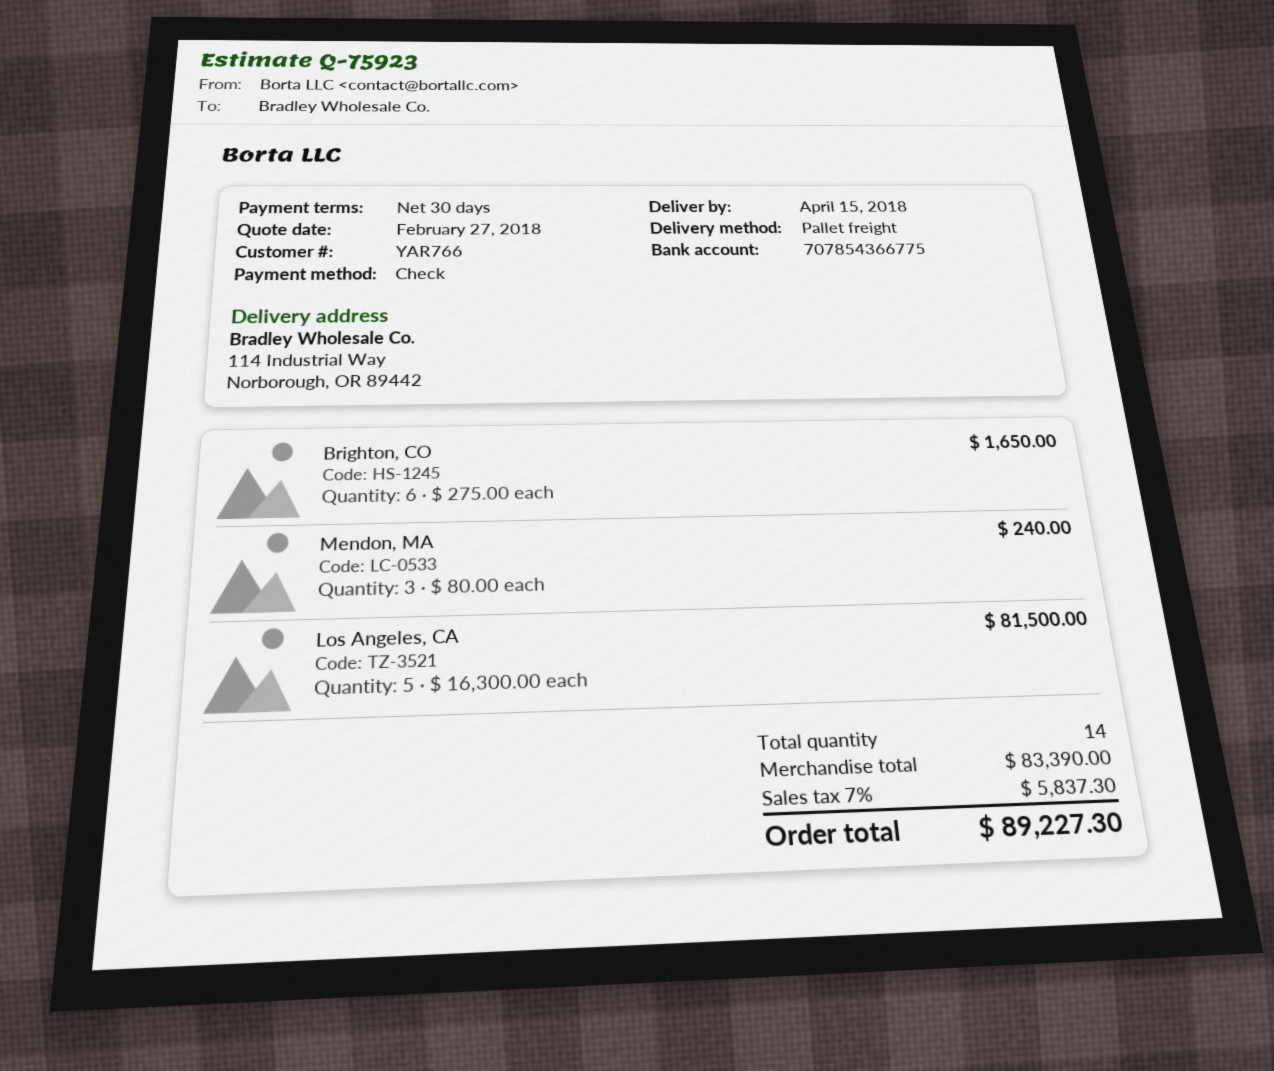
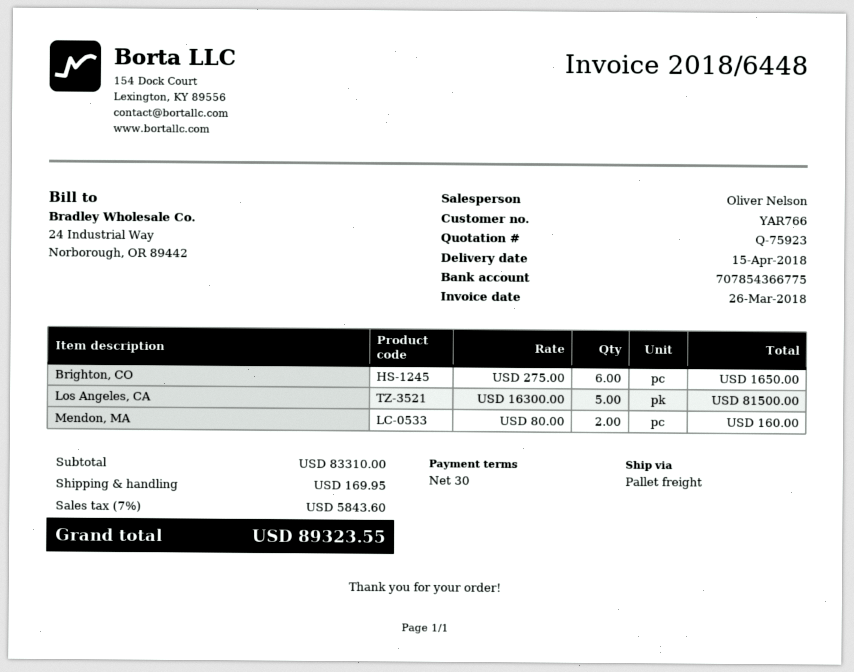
Mendon, MA: 3 x 80.00 = 240.00 -> 2 x 80.00 = 160.00
subtotal: 83390.00 -> 83310.00
shipping: none -> 169.95
tax: 7% = 5837.30 -> 7% = 5843.60
total: 89227.30 -> 89323.55

